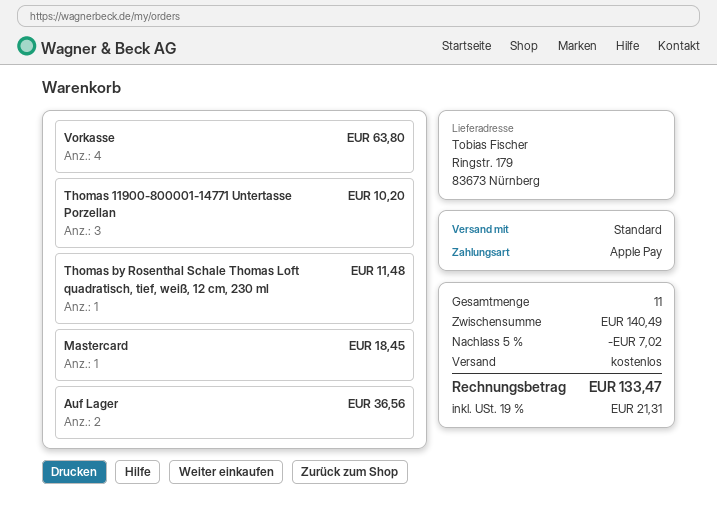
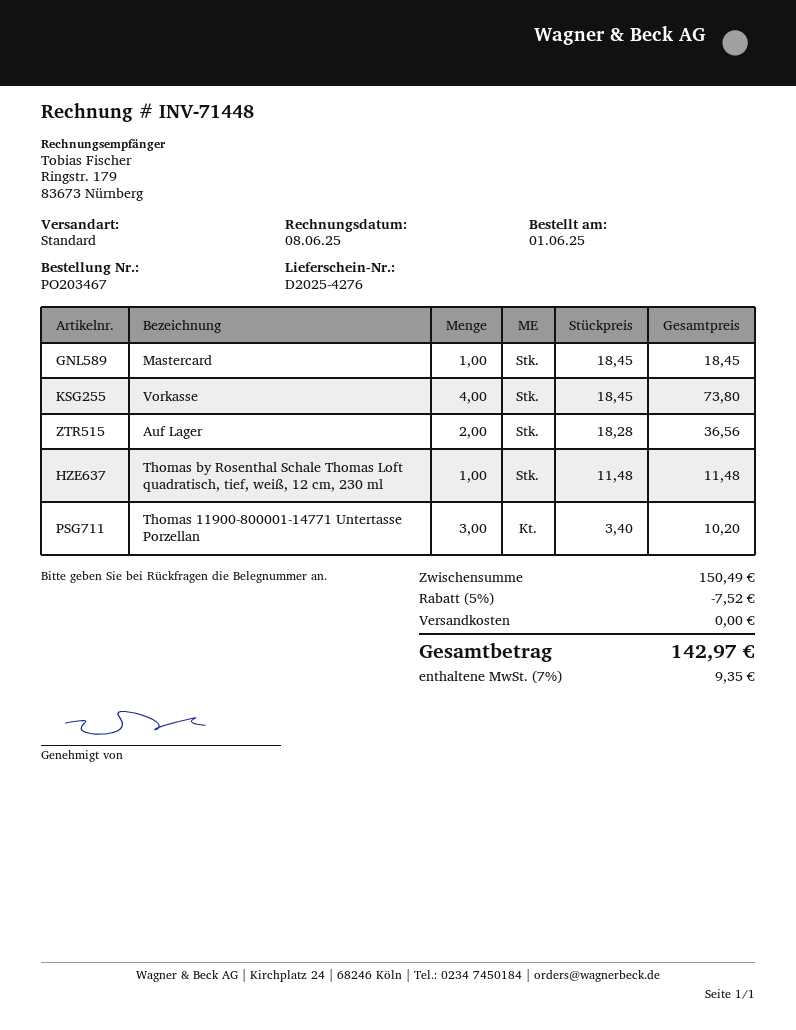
Vorkasse: 4 for 63.80 -> 4 for 73.80
subtotal: 140.49 -> 150.49
discount: 5% = 7.02 -> 5% = 7.52
tax: 19% = 21.31 -> 7% = 9.35
total: 133.47 -> 142.97

